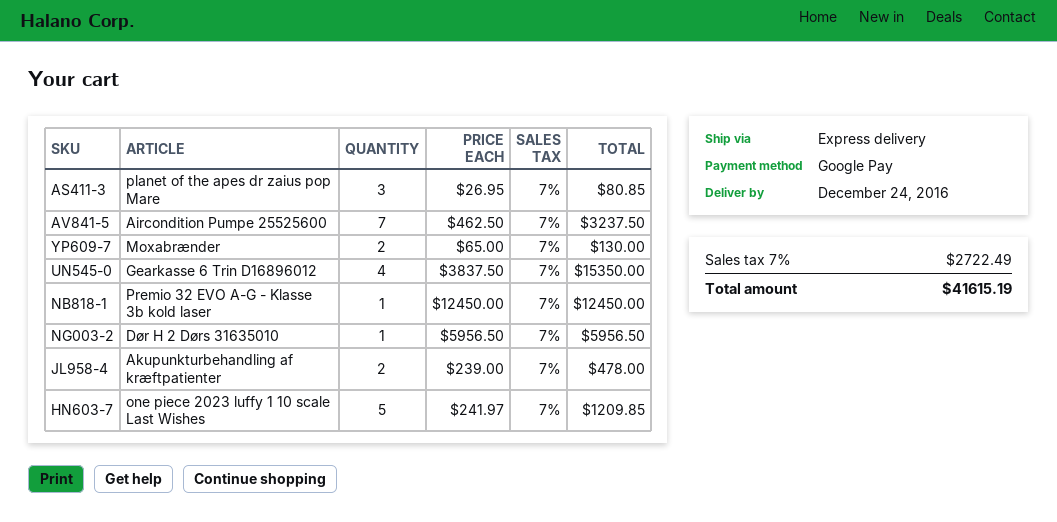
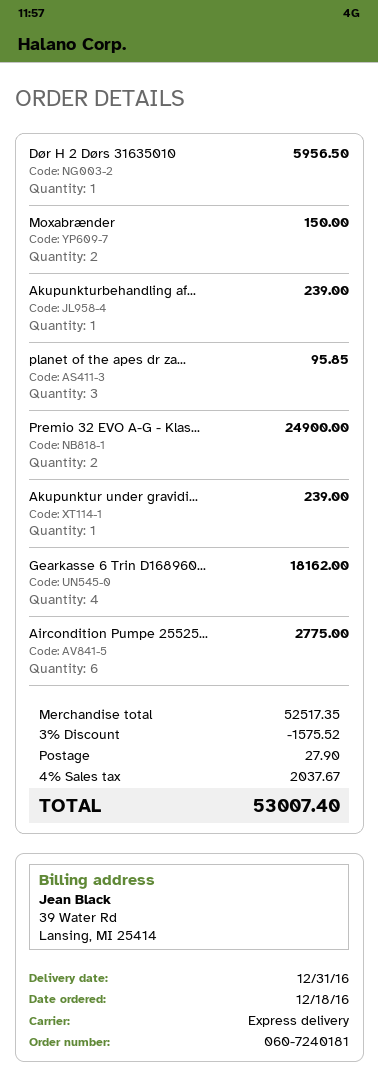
delivery date: 2016-12-24 -> 2016-12-31
planet of the apes dr zaius pop Mare: 3 for 80.85 -> 3 for 95.85
Aircondition Pumpe 25525600: 7 for 3237.50 -> 6 for 2775.00
Moxabrænder: 2 for 130.00 -> 2 for 150.00
Gearkasse 6 Trin D16896012: 4 for 15350.00 -> 4 for 18162.00
Premio 32 EVO A-G - Klasse 3b kold laser: 1 for 12450.00 -> 2 for 24900.00
Akupunkturbehandling af kræftpatienter: 2 for 478.00 -> 1 for 239.00
one piece 2023 luffy 1 10 scale Last Wishes: 5 for 1209.85 -> none
Akupunktur under gravidi...: none -> 1 for 239.00
discount: none -> 3% = 1575.52
shipping: none -> 27.90
tax: 7% = 2722.49 -> 4% = 2037.67
total: 41615.19 -> 53007.40

